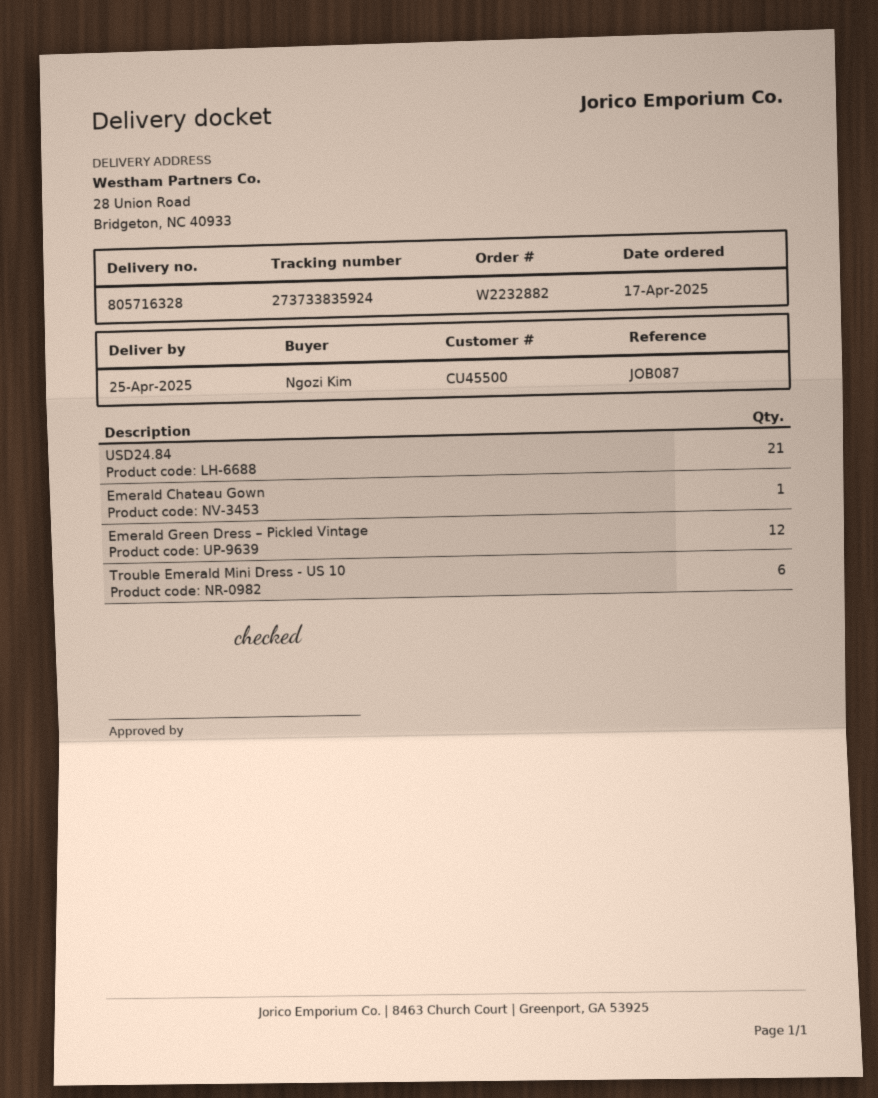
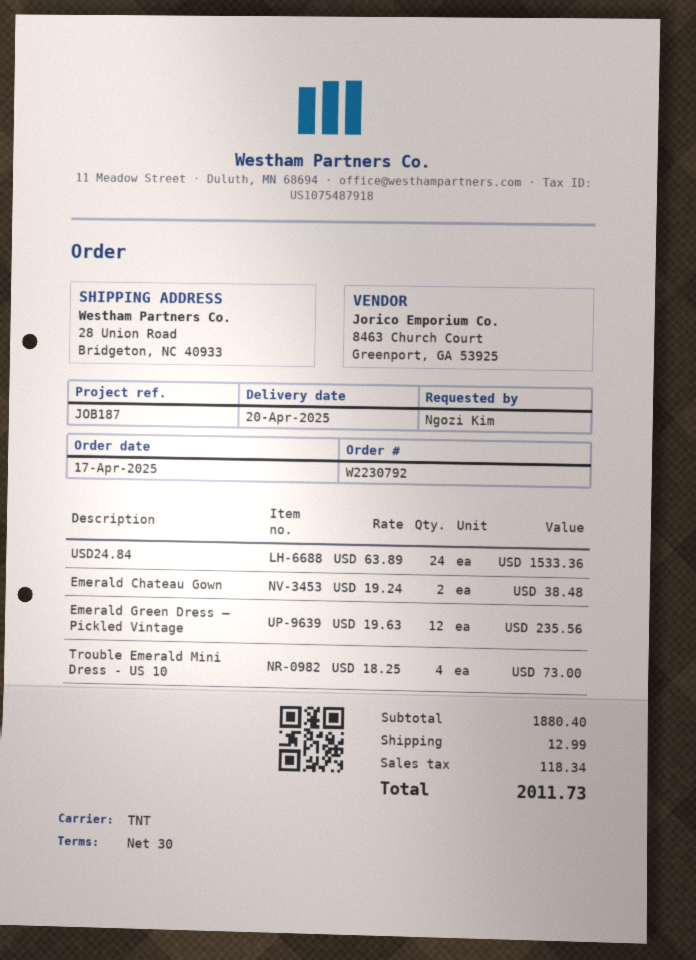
order number: W2232882 -> W2230792
delivery date: 2025-04-25 -> 2025-04-20
reference: JOB087 -> JOB187
USD24.84: 21 -> 24
Emerald Chateau Gown: 1 -> 2
Trouble Emerald Mini Dress - US 10: 6 -> 4

